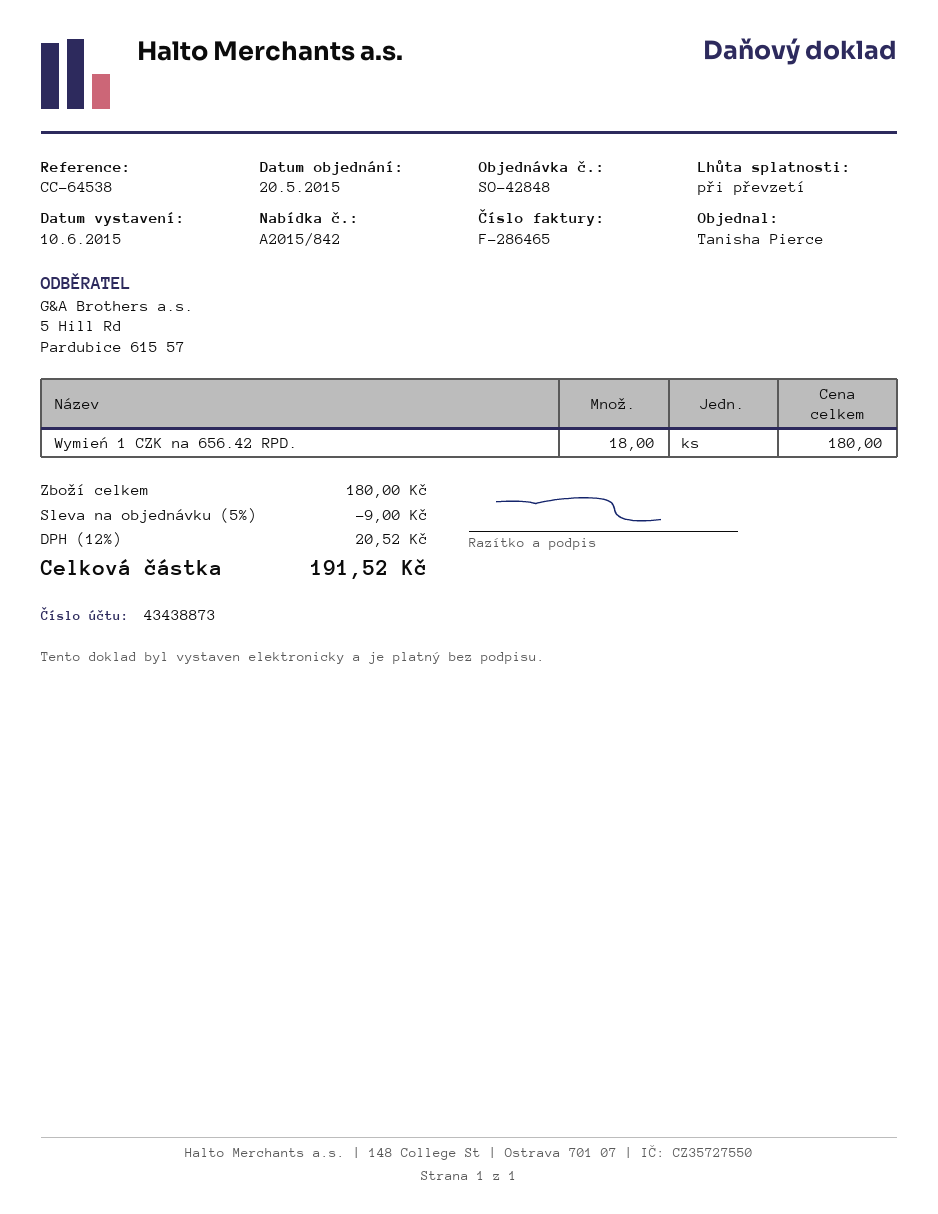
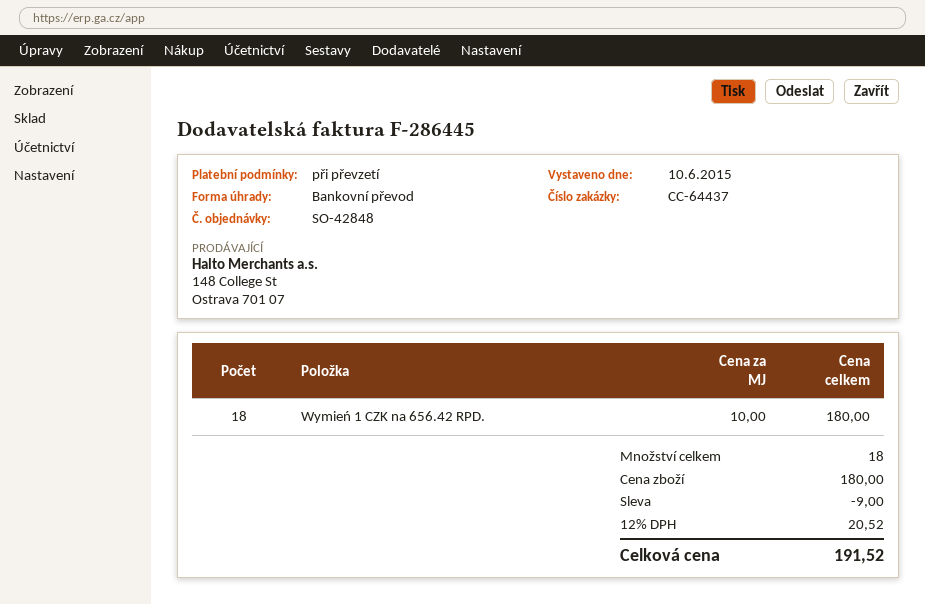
invoice number: F-286465 -> F-286445
reference: CC-64538 -> CC-64437

